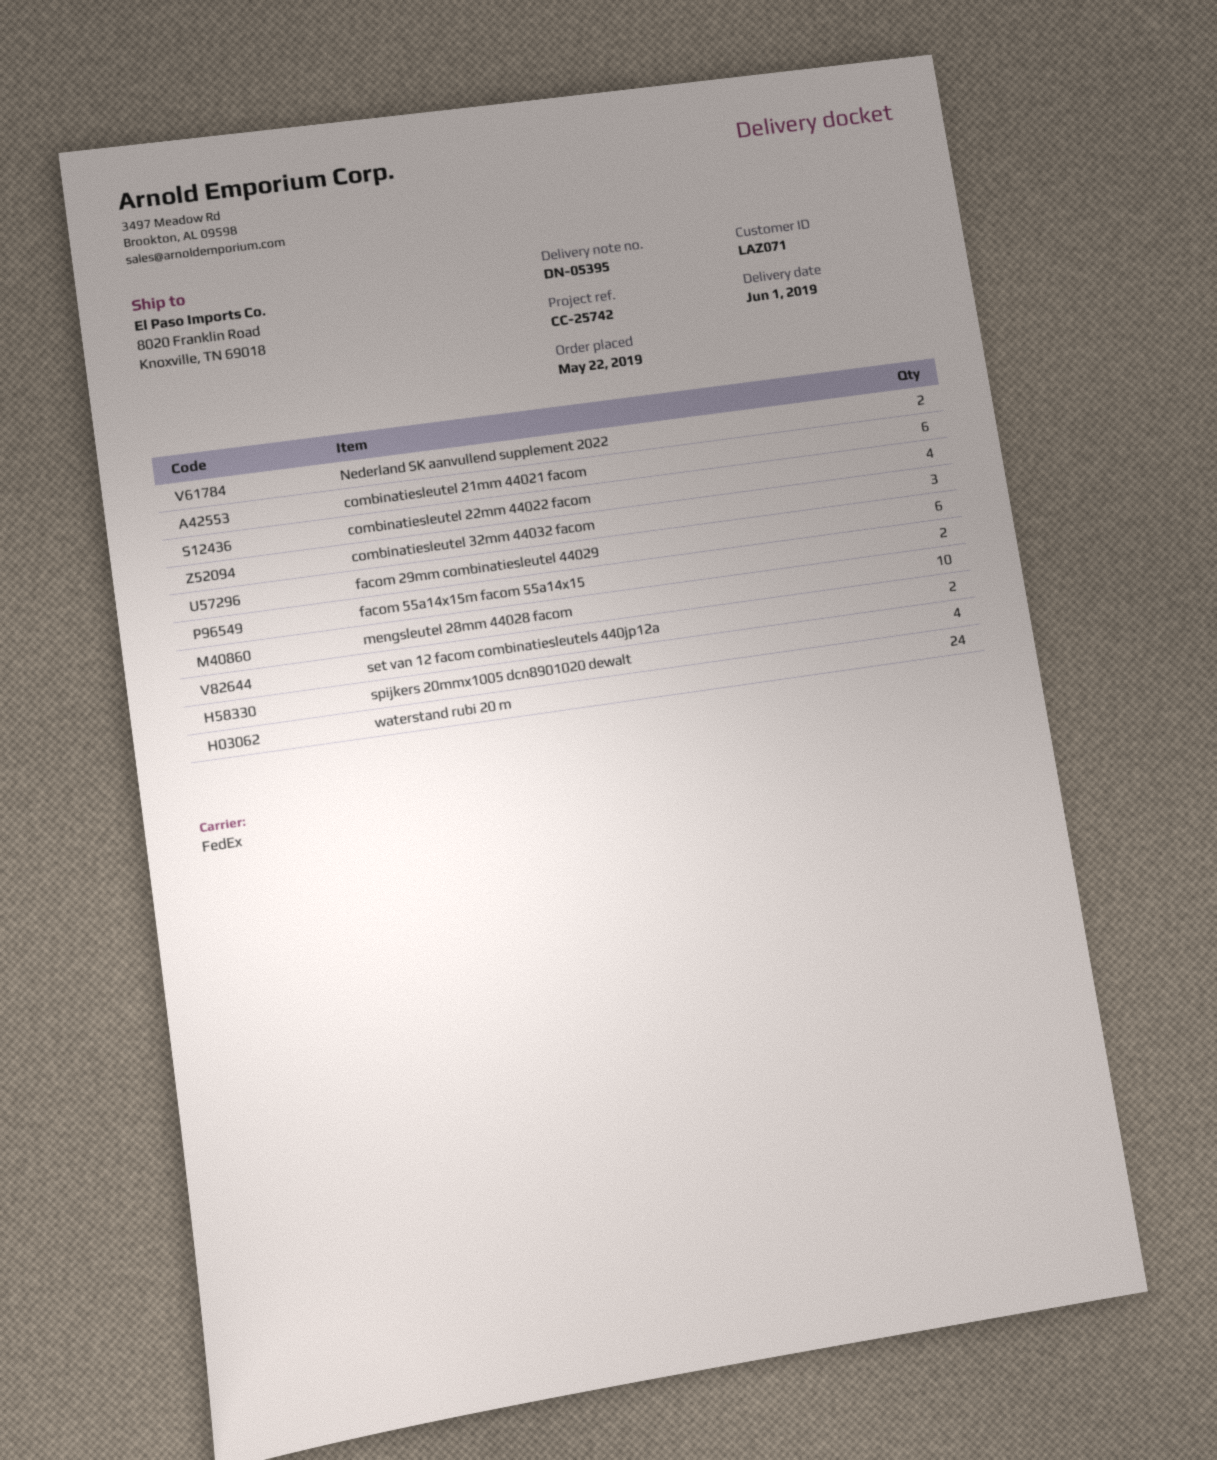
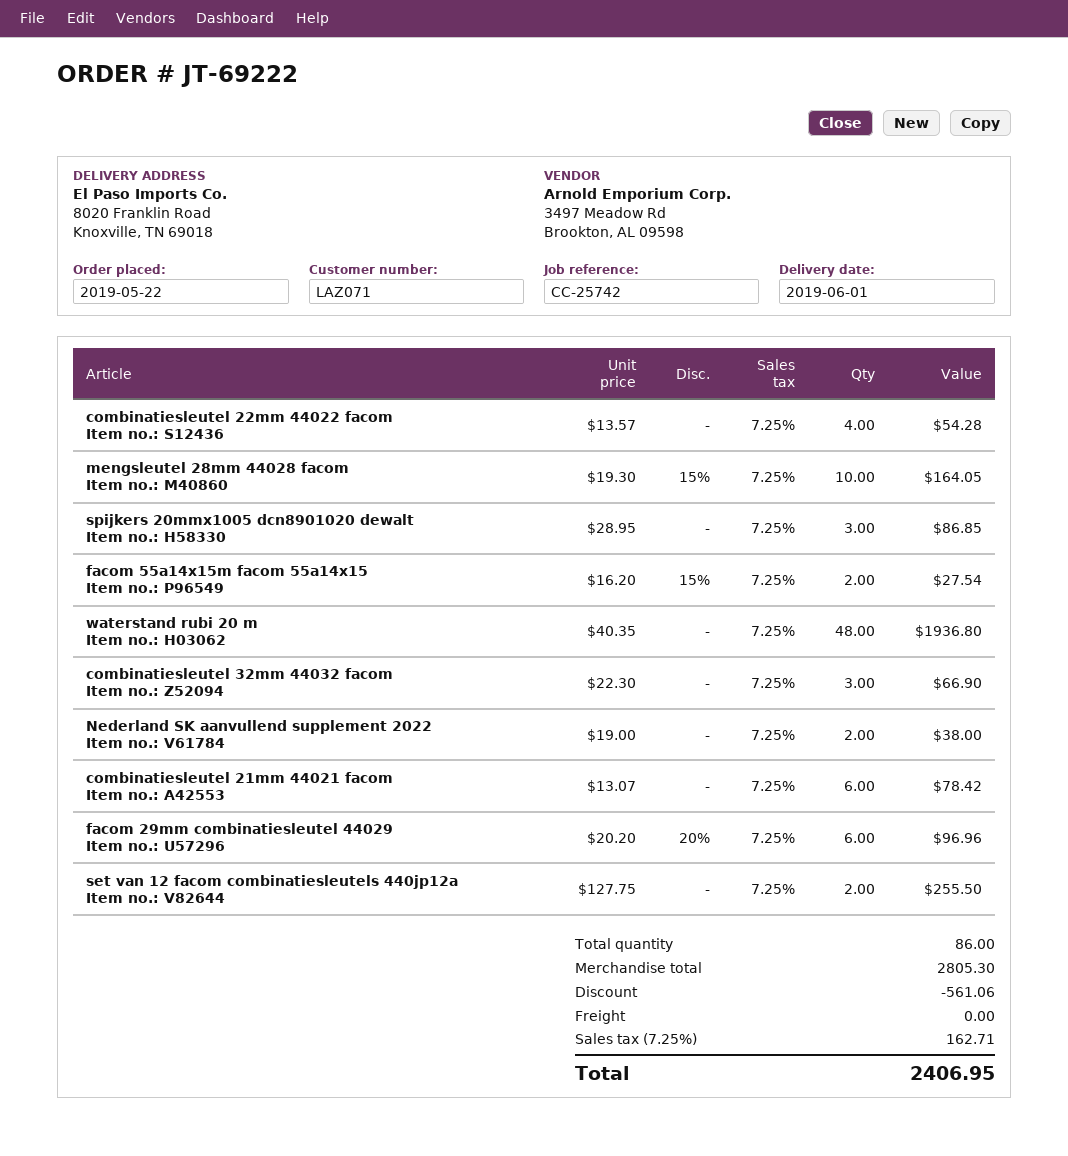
spijkers 20mmx1005 dcn8901020 dewalt: 4 -> 3
waterstand rubi 20 m: 24 -> 48

